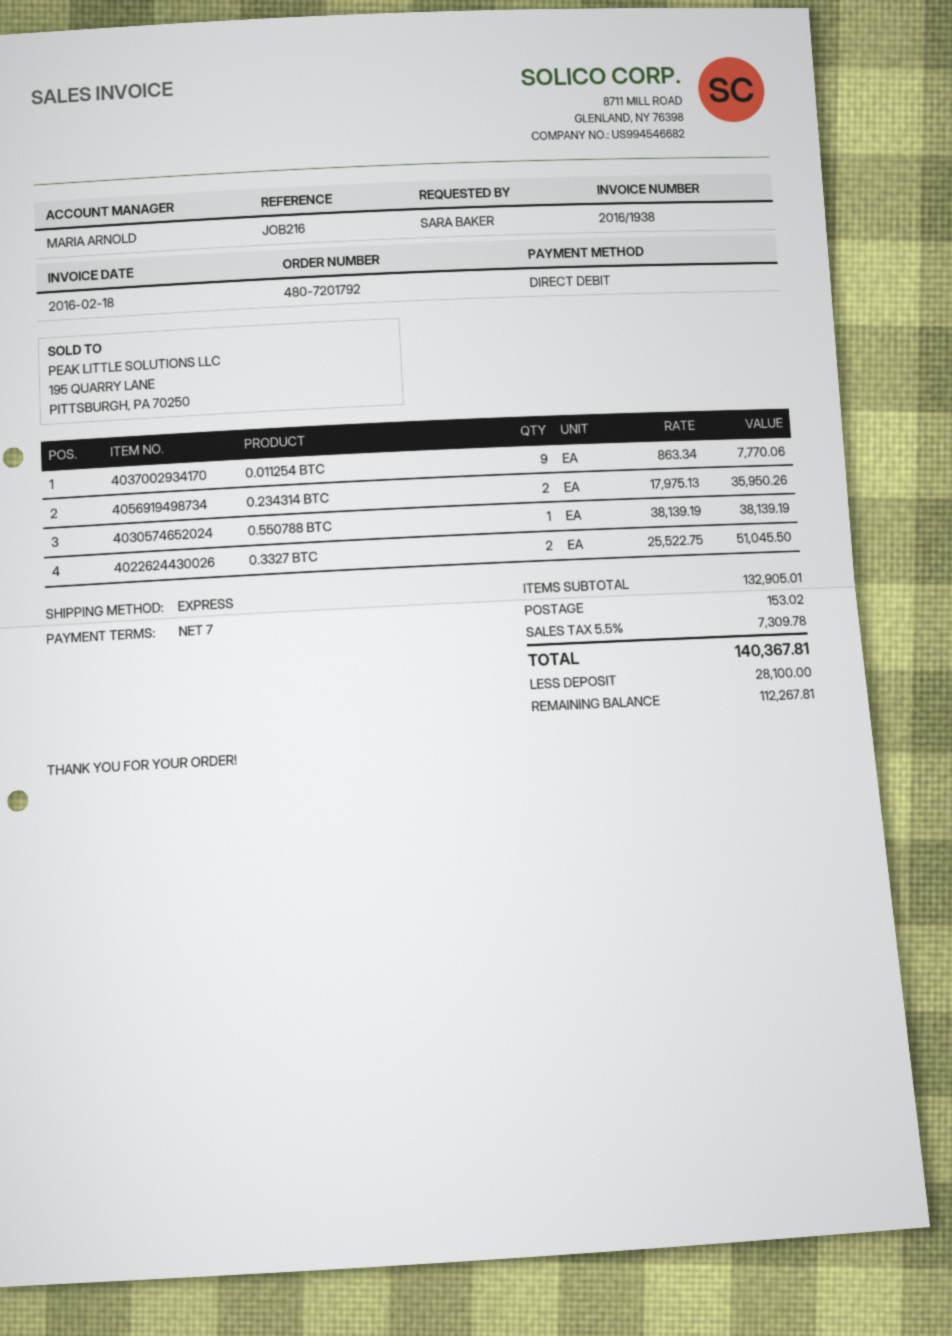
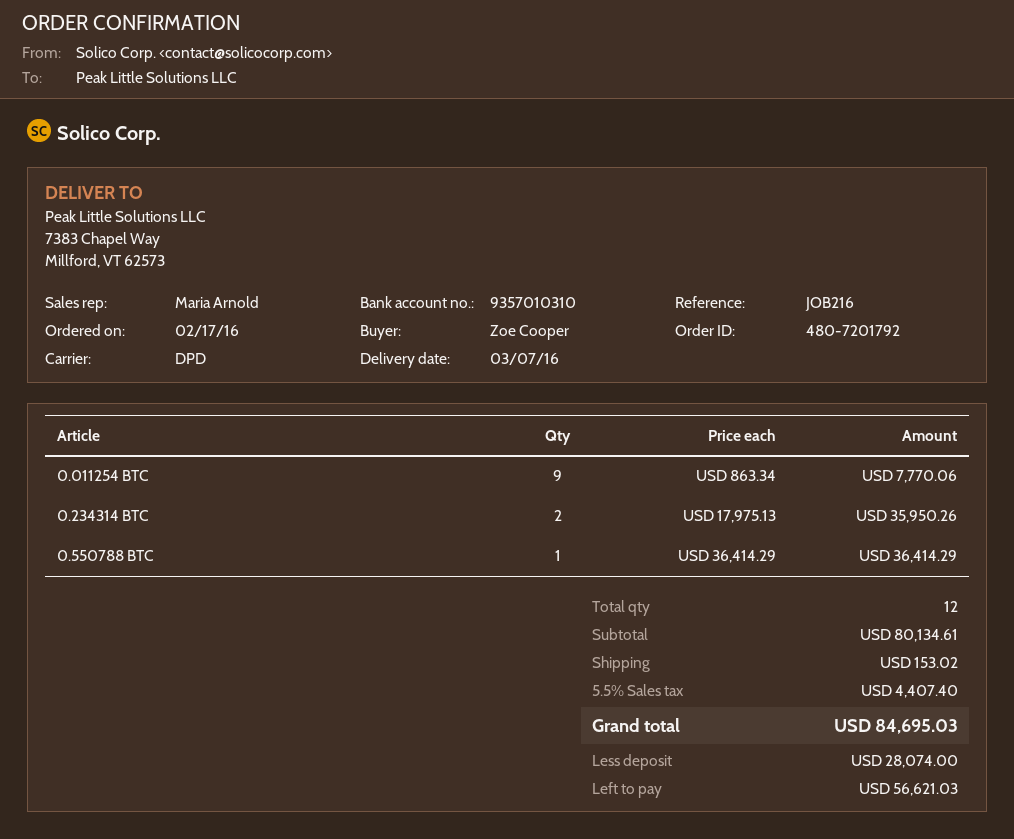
ordered by: SARA BAKER -> Zoe Cooper
shipping method: express -> DPD
0.550788 BTC: 1 x 38139.19 = 38139.19 -> 1 x 36414.29 = 36414.29
0.3327 BTC: 2 x 25522.75 = 51045.50 -> none
subtotal: 132905.01 -> 80134.61
tax: 5.5% = 7309.78 -> 5.5% = 4407.40
total: 140367.81 -> 84695.03
deposit: 28100.00 -> 28074.00
balance: 112267.81 -> 56621.03

